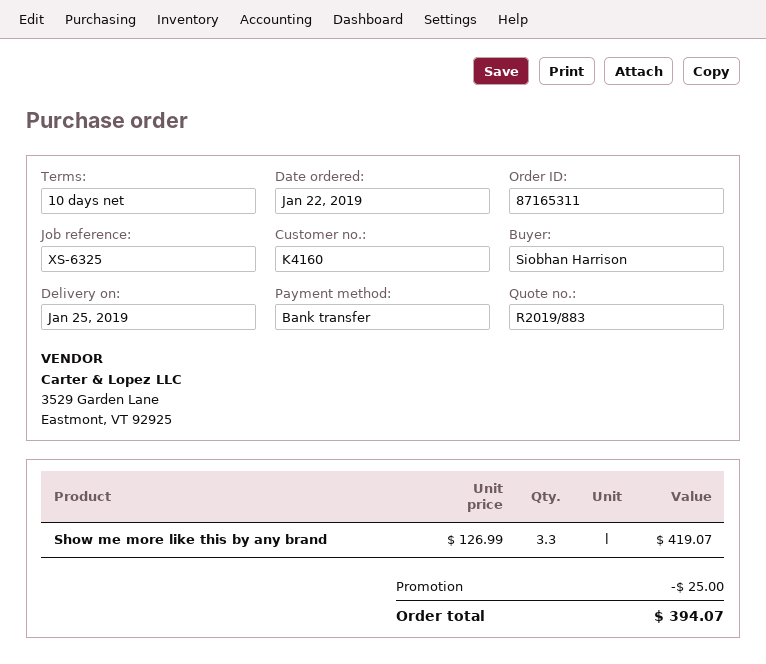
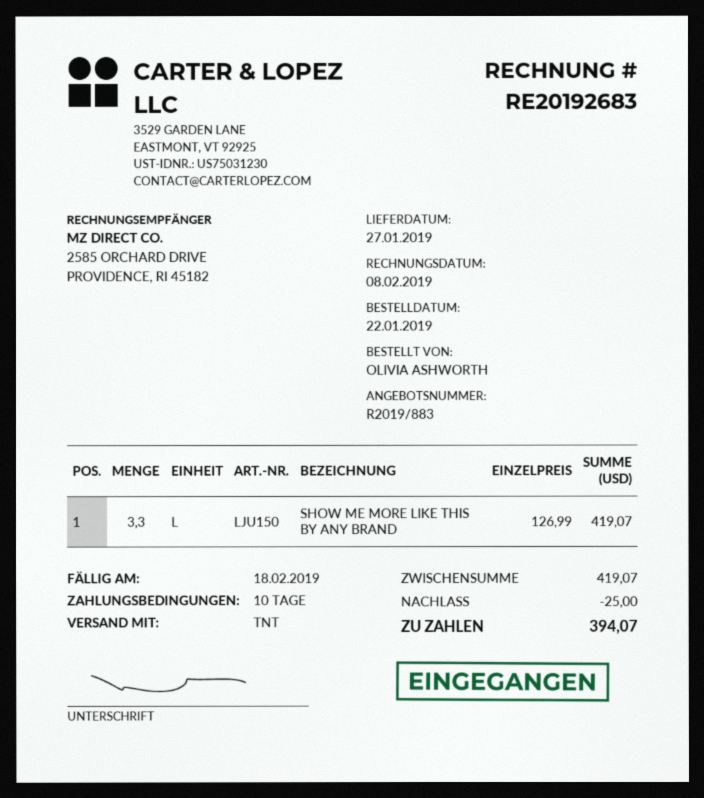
delivery date: 2019-01-25 -> 2019-01-27
ordered by: Siobhan Harrison -> OLIVIA ASHWORTH

